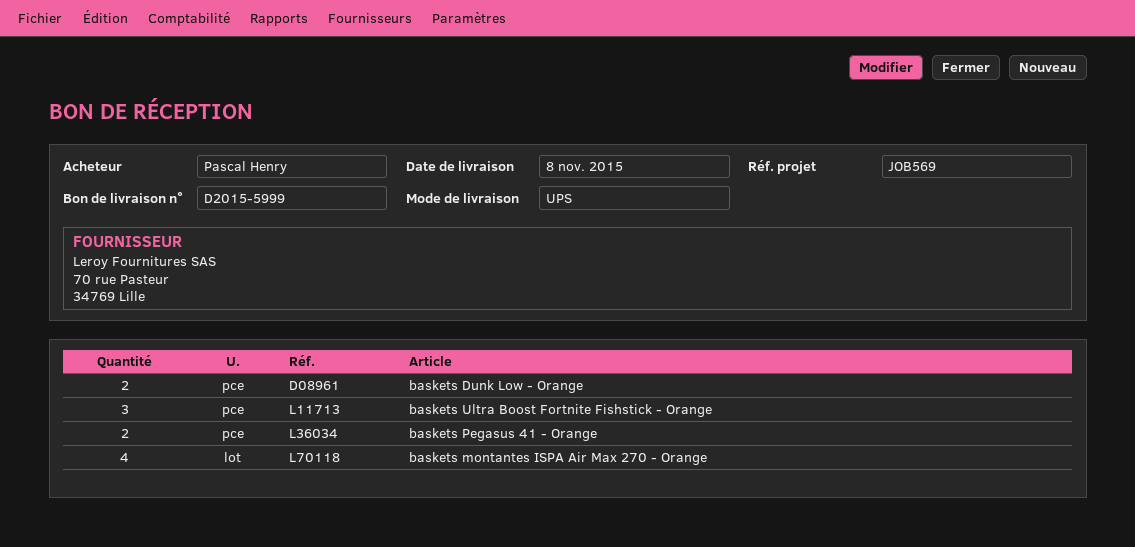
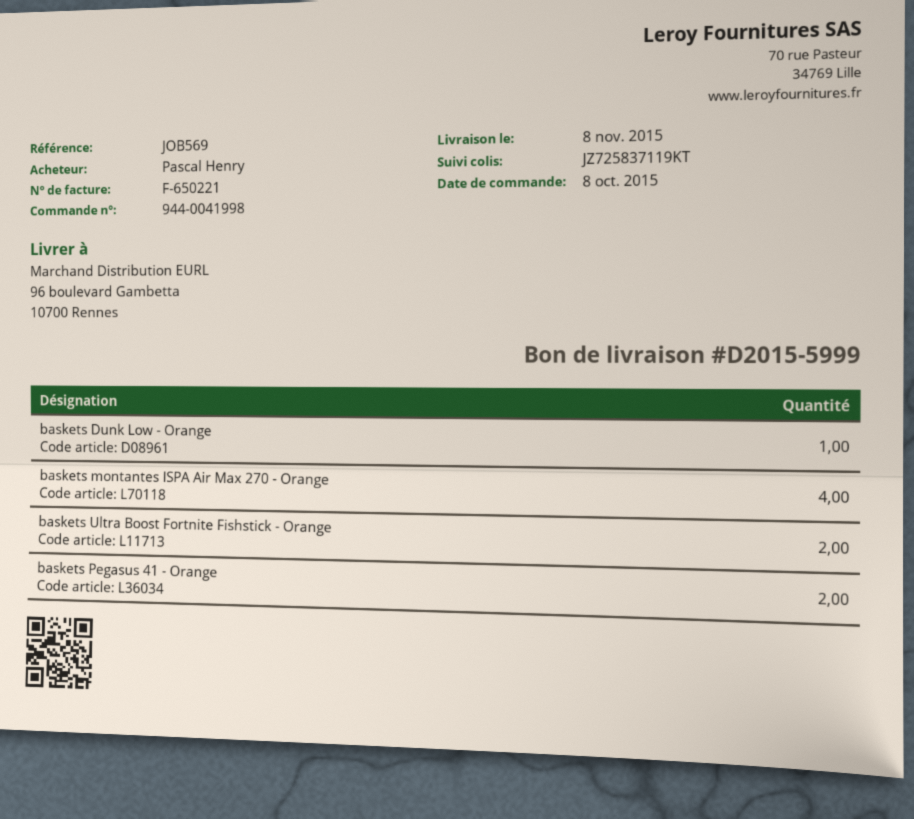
baskets Dunk Low - Orange: 2 -> 1
baskets Ultra Boost Fortnite Fishstick - Orange: 3 -> 2

